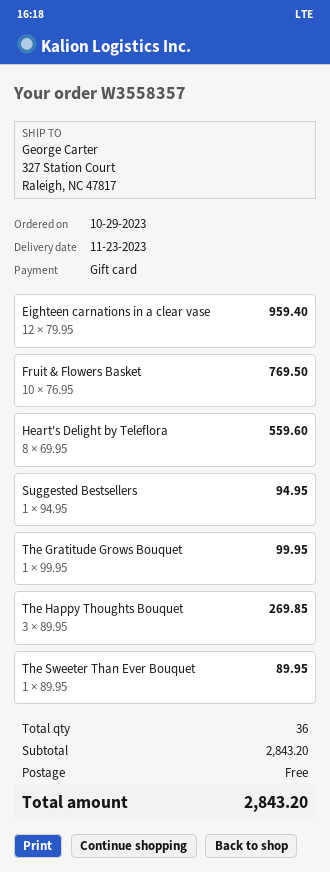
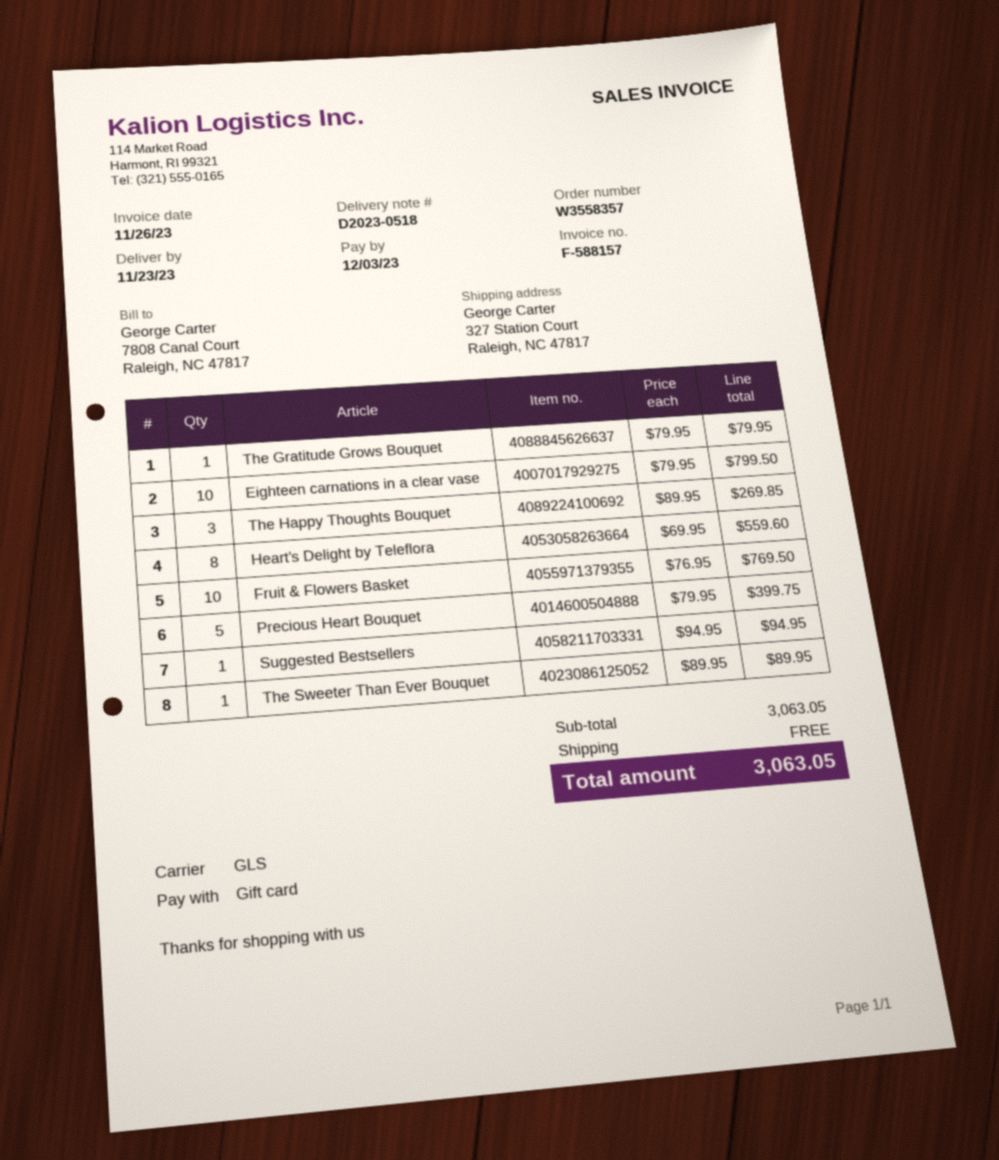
Eighteen carnations in a clear vase: 12 x 79.95 = 959.40 -> 10 x 79.95 = 799.50
The Gratitude Grows Bouquet: 1 x 99.95 = 99.95 -> 1 x 79.95 = 79.95
Precious Heart Bouquet: none -> 5 x 79.95 = 399.75
subtotal: 2843.20 -> 3063.05
total: 2843.20 -> 3063.05

